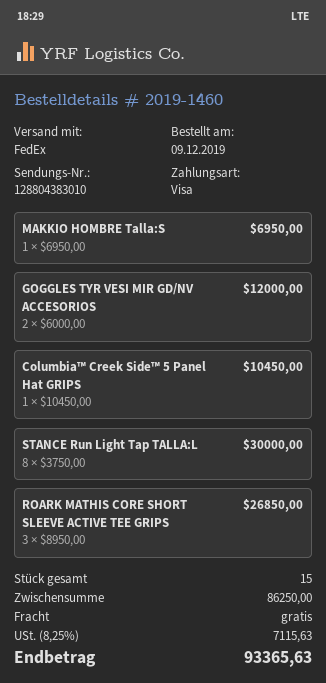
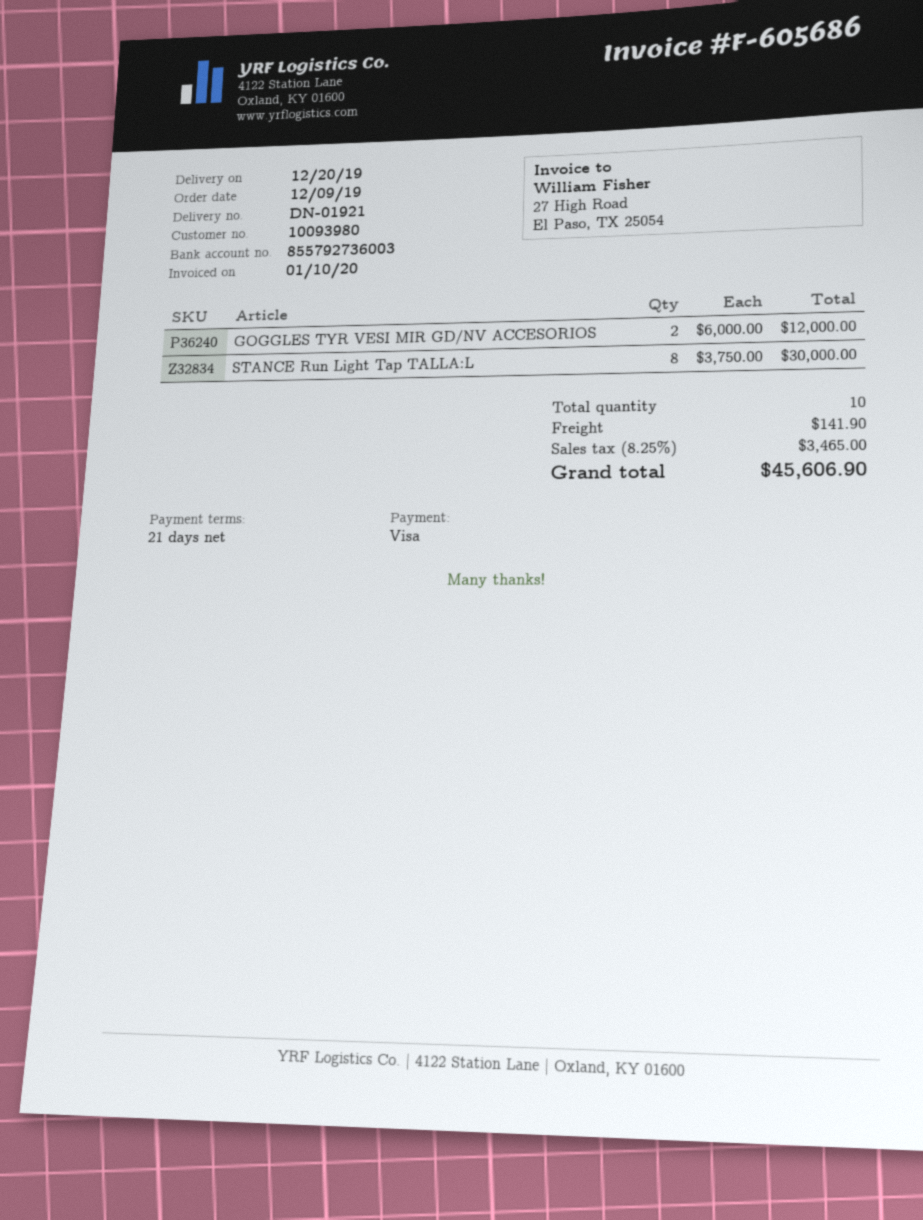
MAKKIO HOMBRE Talla:S: 1 x 6950.00 = 6950.00 -> none
Columbia™ Creek Side™ 5 Panel Hat GRIPS: 1 x 10450.00 = 10450.00 -> none
ROARK MATHIS CORE SHORT SLEEVE ACTIVE TEE GRIPS: 3 x 8950.00 = 26850.00 -> none
total quantity: 15 -> 10
shipping: 0.00 -> 141.90
tax: 8.25% = 7115.63 -> 8.25% = 3465.00
total: 93365.63 -> 45606.90

